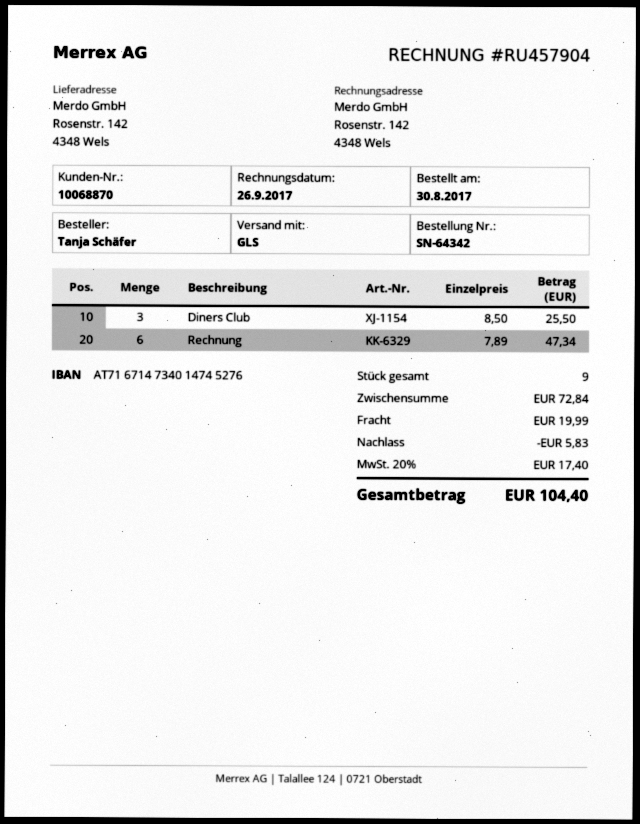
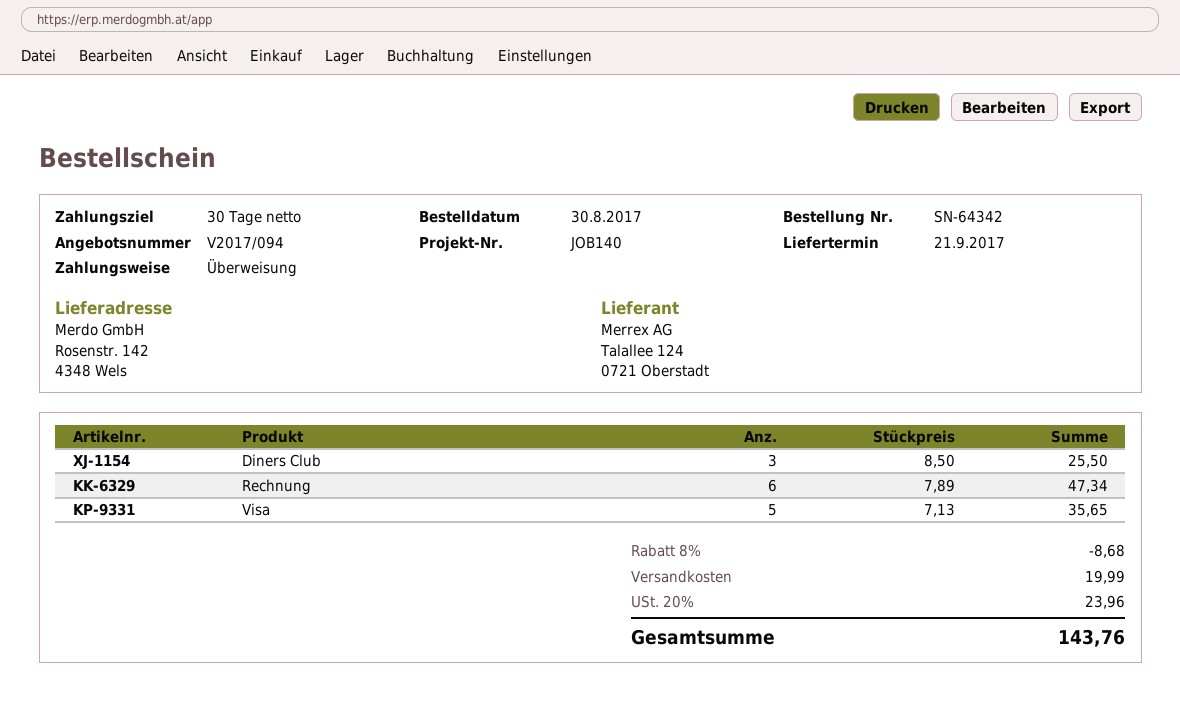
Visa: none -> 5 x 7.13 = 35.65
discount: 5.83 -> 8.68
tax: 20% = 17.40 -> 20% = 23.96
total: 104.40 -> 143.76

